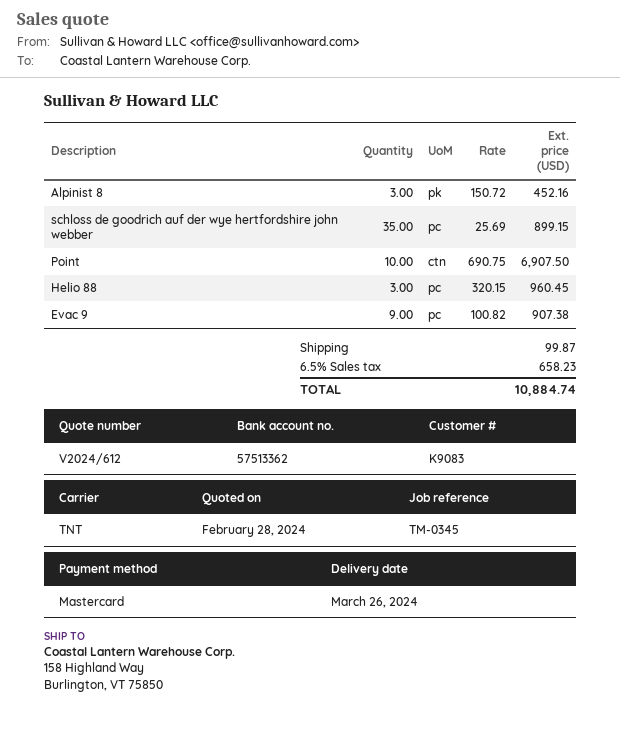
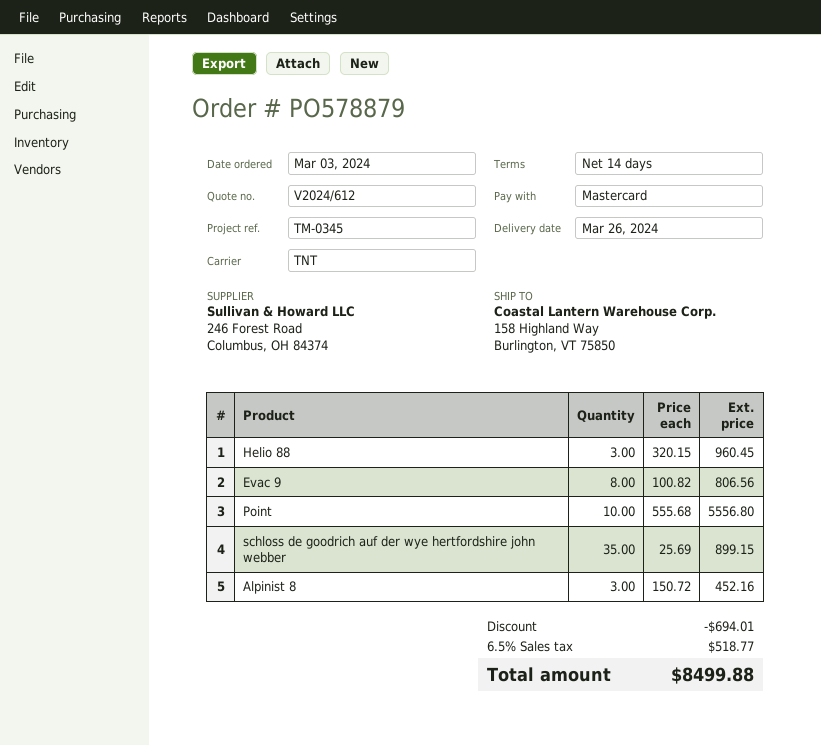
Point: 10 x 690.75 = 6907.50 -> 10 x 555.68 = 5556.80
Evac 9: 9 x 100.82 = 907.38 -> 8 x 100.82 = 806.56
discount: none -> 694.01
shipping: 99.87 -> none
tax: 6.5% = 658.23 -> 6.5% = 518.77
total: 10884.74 -> 8499.88

